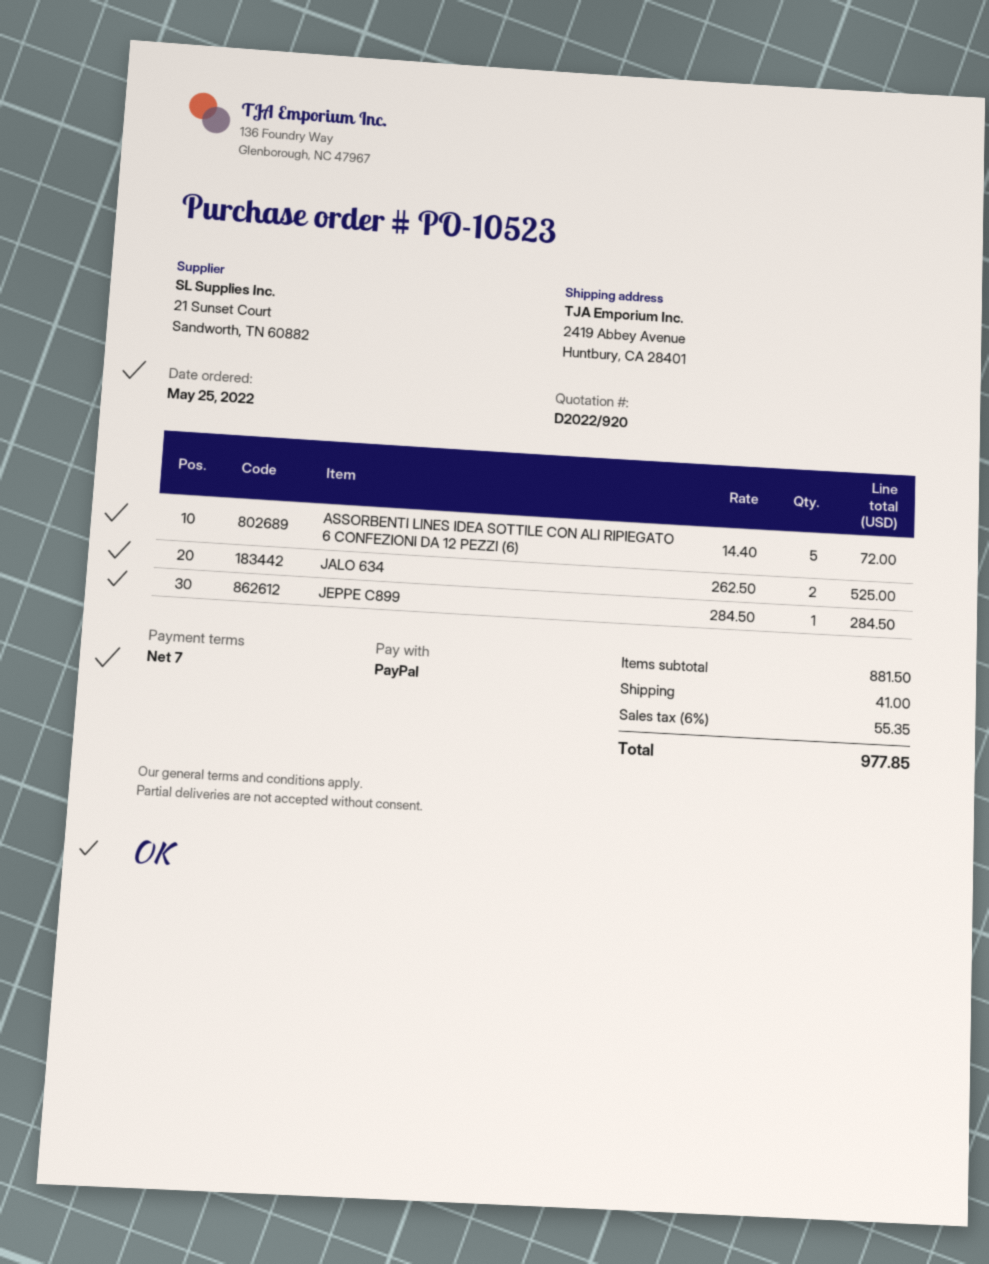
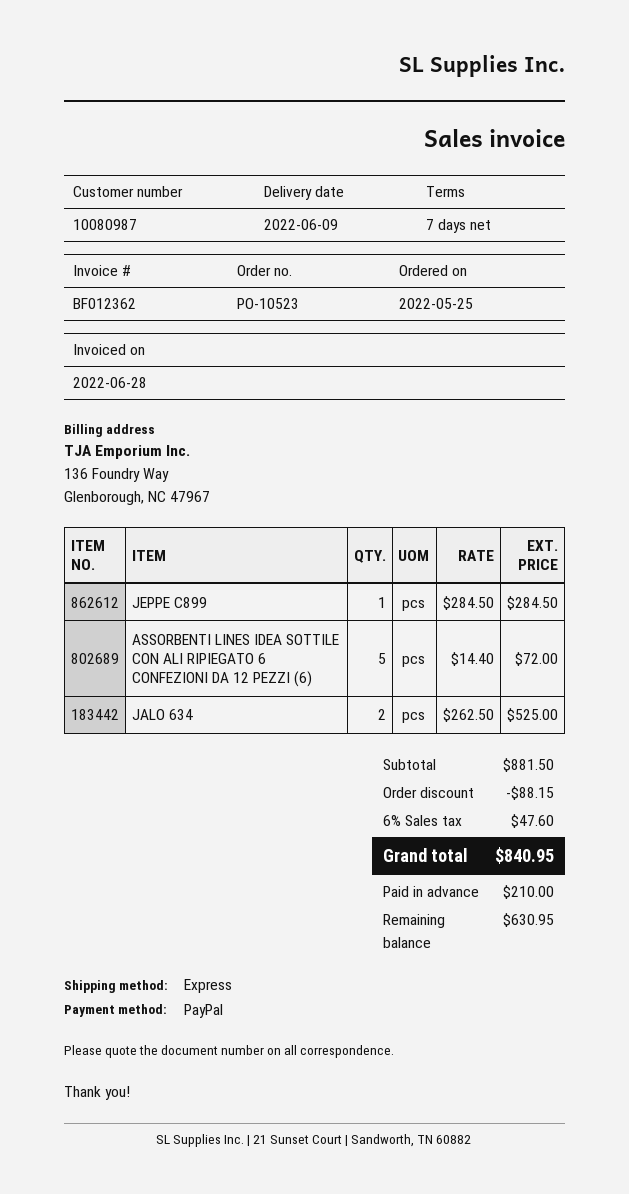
discount: none -> 88.15
shipping: 41.00 -> none
tax: 6% = 55.35 -> 6% = 47.60
total: 977.85 -> 840.95

